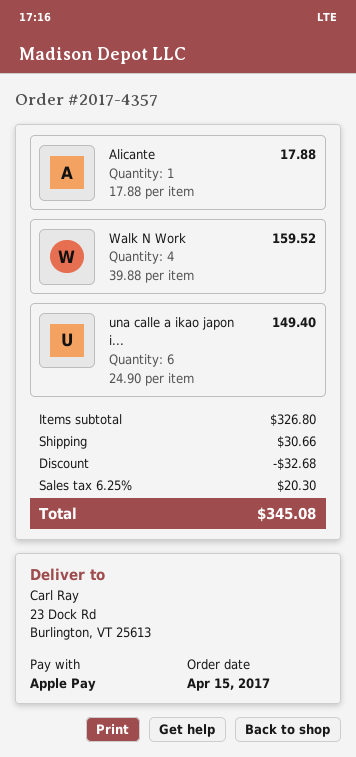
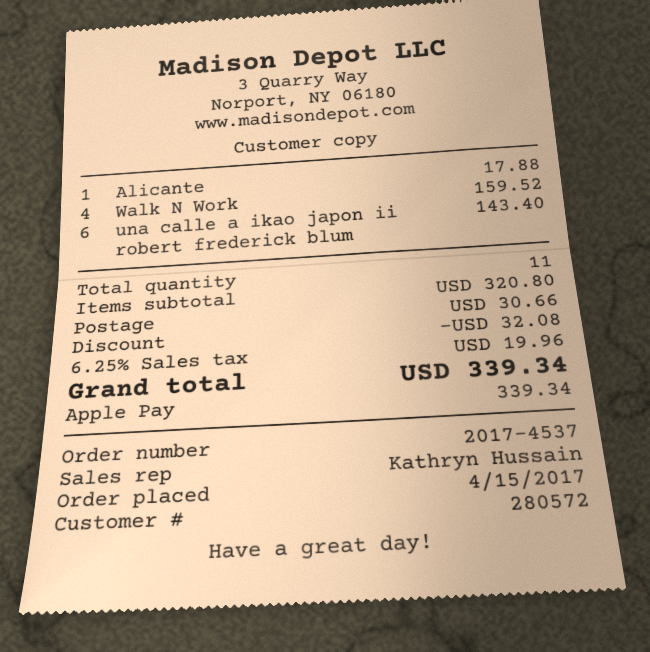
order number: 2017-4357 -> 2017-4537
una calle a ikao japon i...: 6 for 149.40 -> 6 for 143.40
subtotal: 326.80 -> 320.80
discount: 32.68 -> 32.08
tax: 6.25% = 20.30 -> 6.25% = 19.96
total: 345.08 -> 339.34

